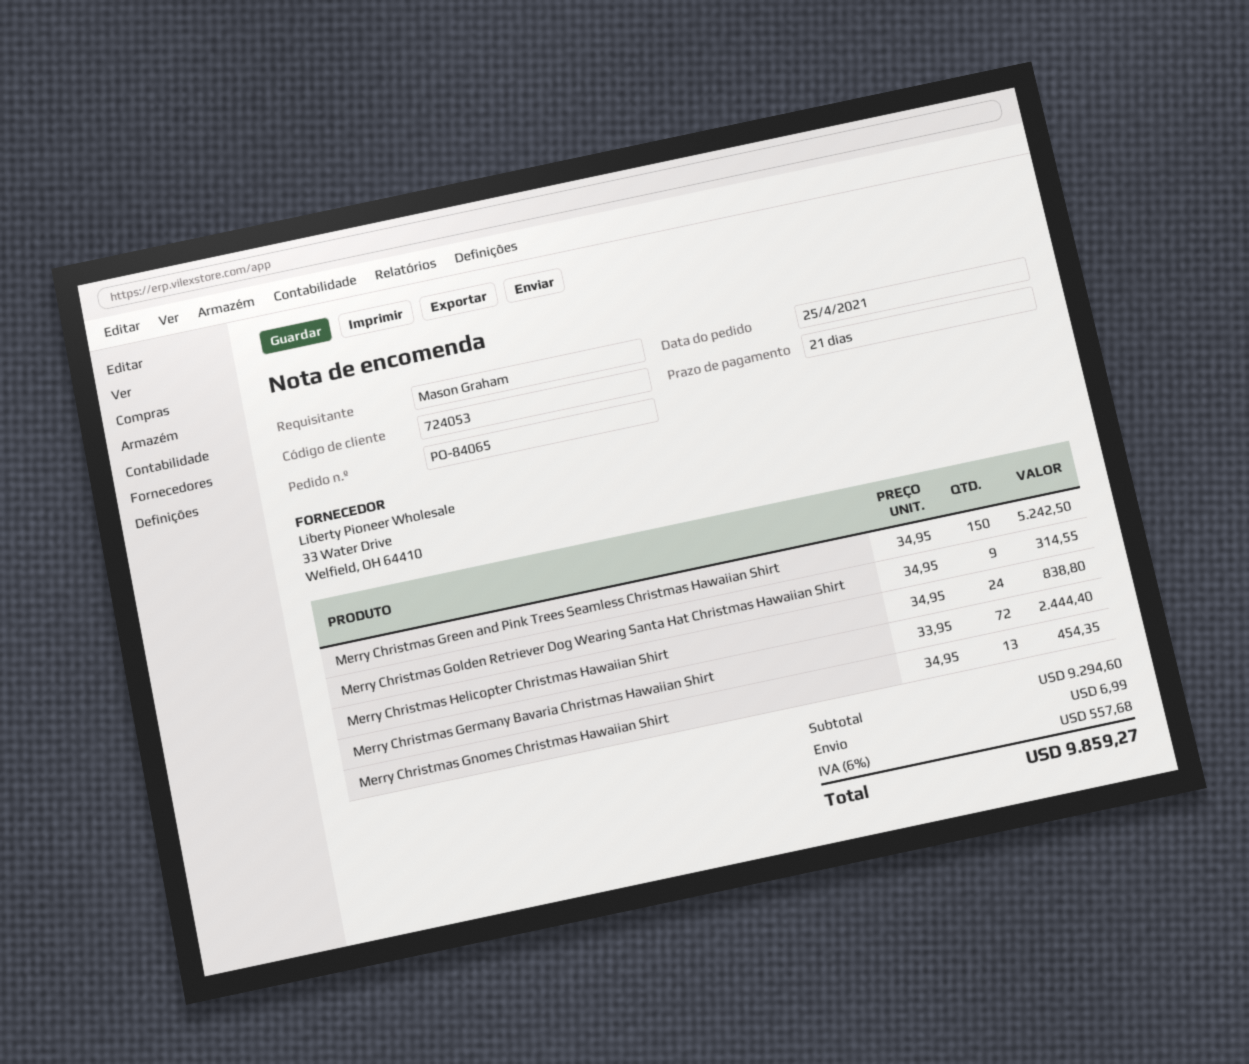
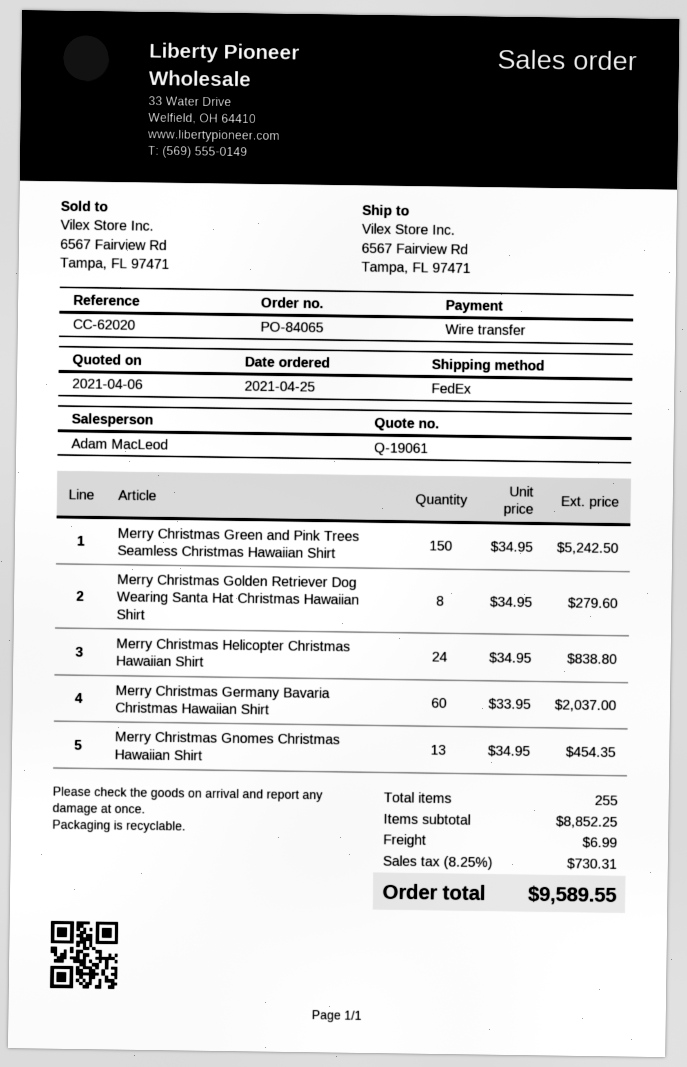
Merry Christmas Golden Retriever Dog Wearing Santa Hat Christmas Hawaiian Shirt: 9 x 34.95 = 314.55 -> 8 x 34.95 = 279.60
Merry Christmas Germany Bavaria Christmas Hawaiian Shirt: 72 x 33.95 = 2444.40 -> 60 x 33.95 = 2037.00
subtotal: 9294.60 -> 8852.25
tax: 6% = 557.68 -> 8.25% = 730.31
total: 9859.27 -> 9589.55

